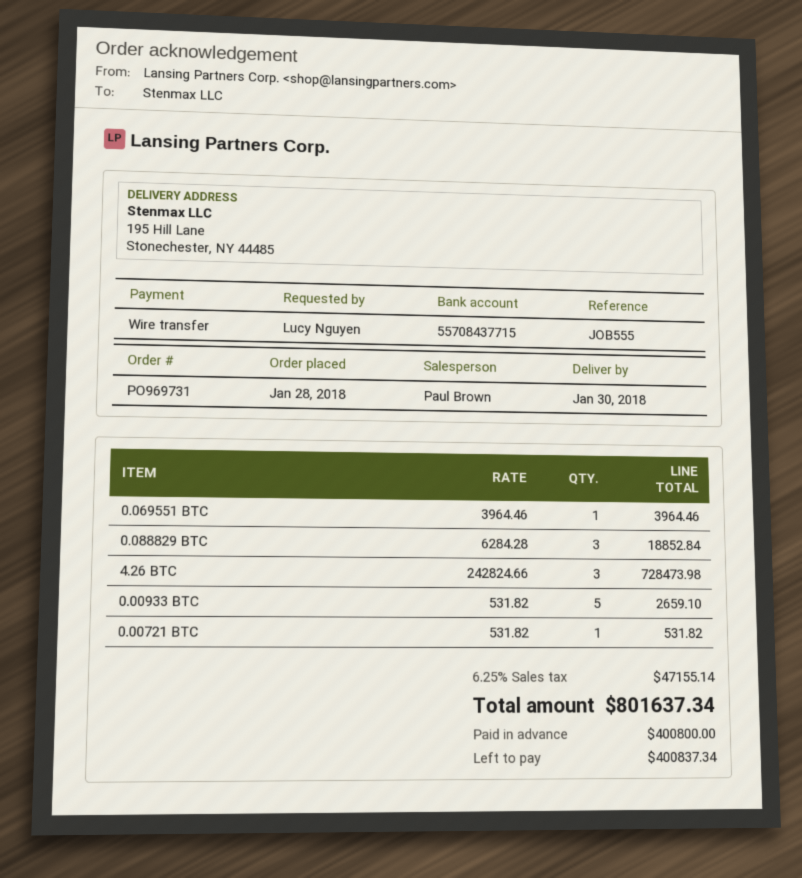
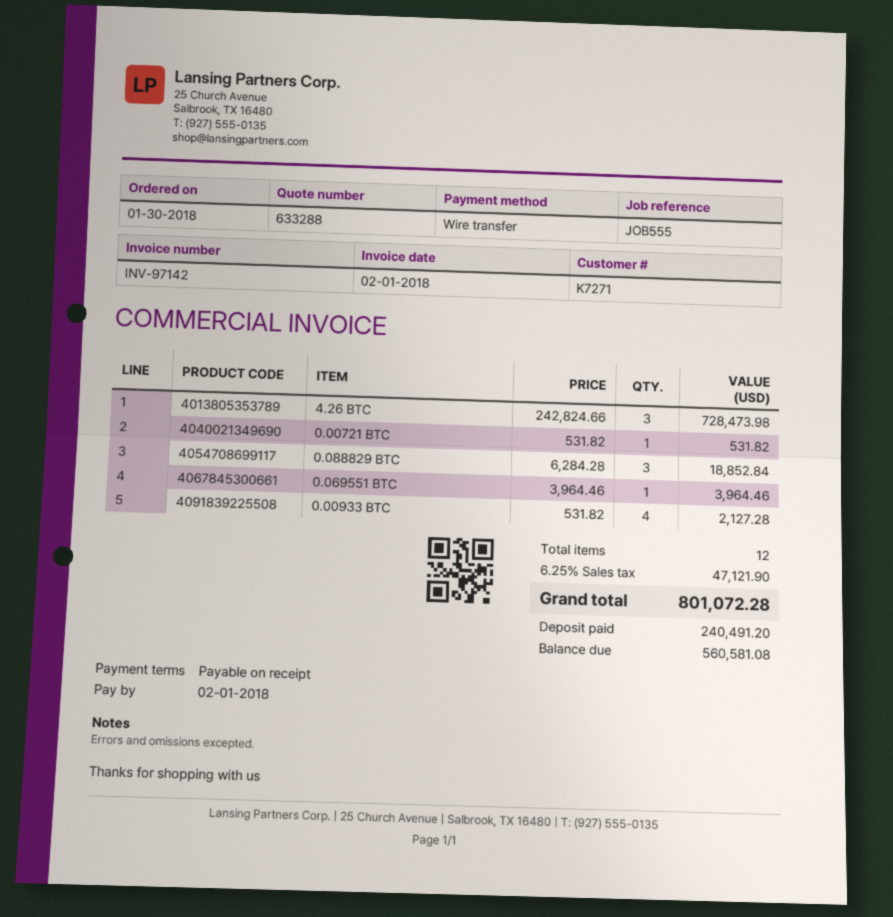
order date: 2018-01-28 -> 2018-01-30
0.00933 BTC: 5 x 531.82 = 2659.10 -> 4 x 531.82 = 2127.28
tax: 6.25% = 47155.14 -> 6.25% = 47121.90
total: 801637.34 -> 801072.28
deposit: 400800.00 -> 240491.20
balance: 400837.34 -> 560581.08

